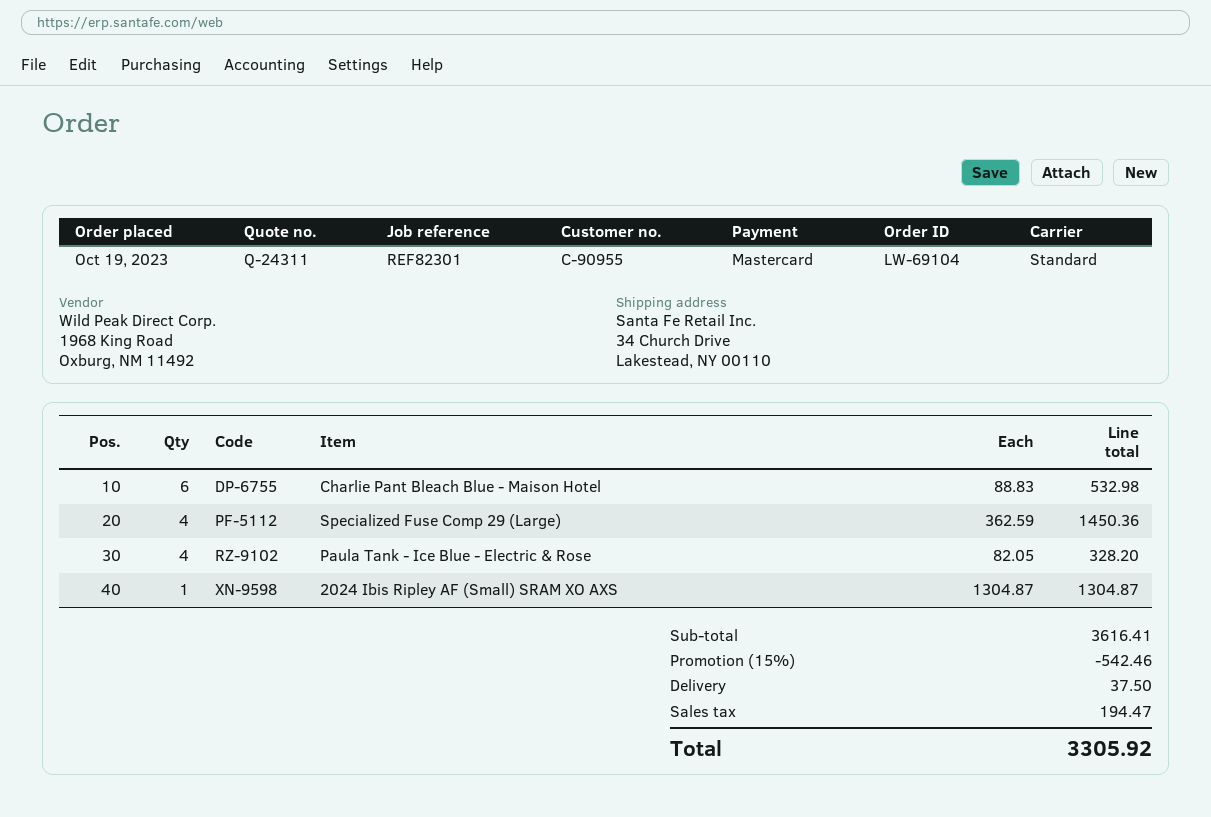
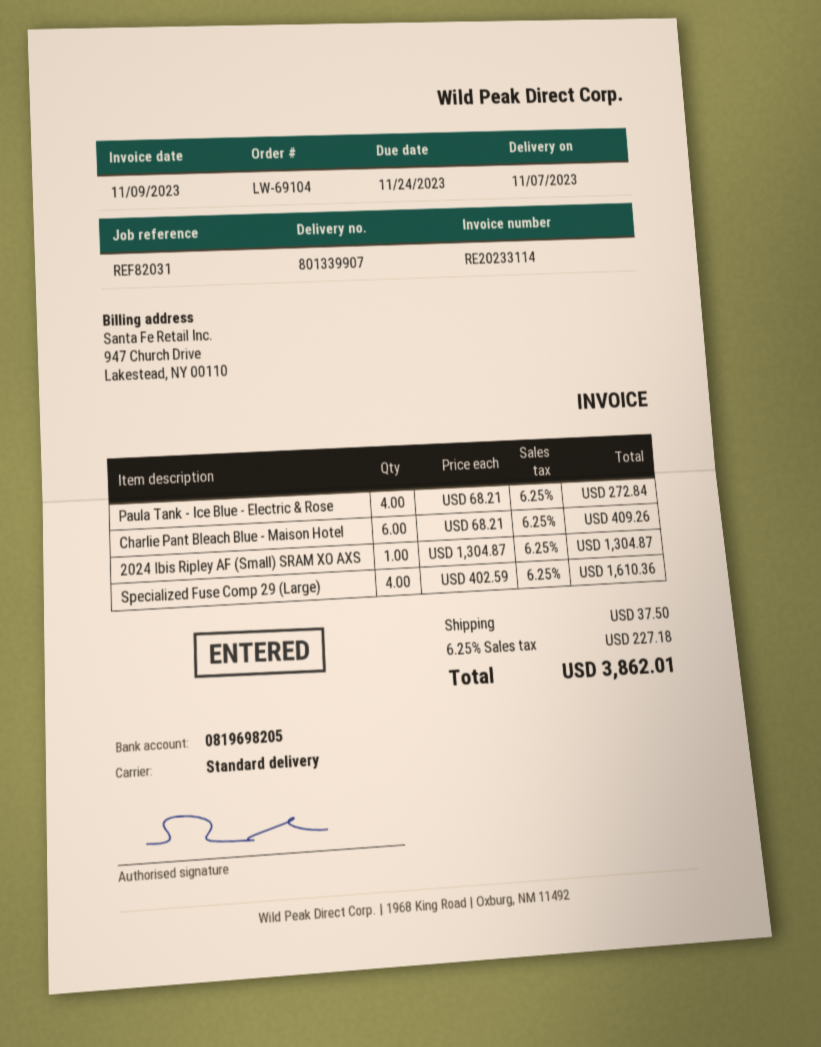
reference: REF82301 -> REF82031
Charlie Pant Bleach Blue - Maison Hotel: 6 x 88.83 = 532.98 -> 6 x 68.21 = 409.26
Specialized Fuse Comp 29 (Large): 4 x 362.59 = 1450.36 -> 4 x 402.59 = 1610.36
Paula Tank - Ice Blue - Electric & Rose: 4 x 82.05 = 328.20 -> 4 x 68.21 = 272.84
discount: 15% = 542.46 -> none
tax: 194.47 -> 227.18
total: 3305.92 -> 3862.01

